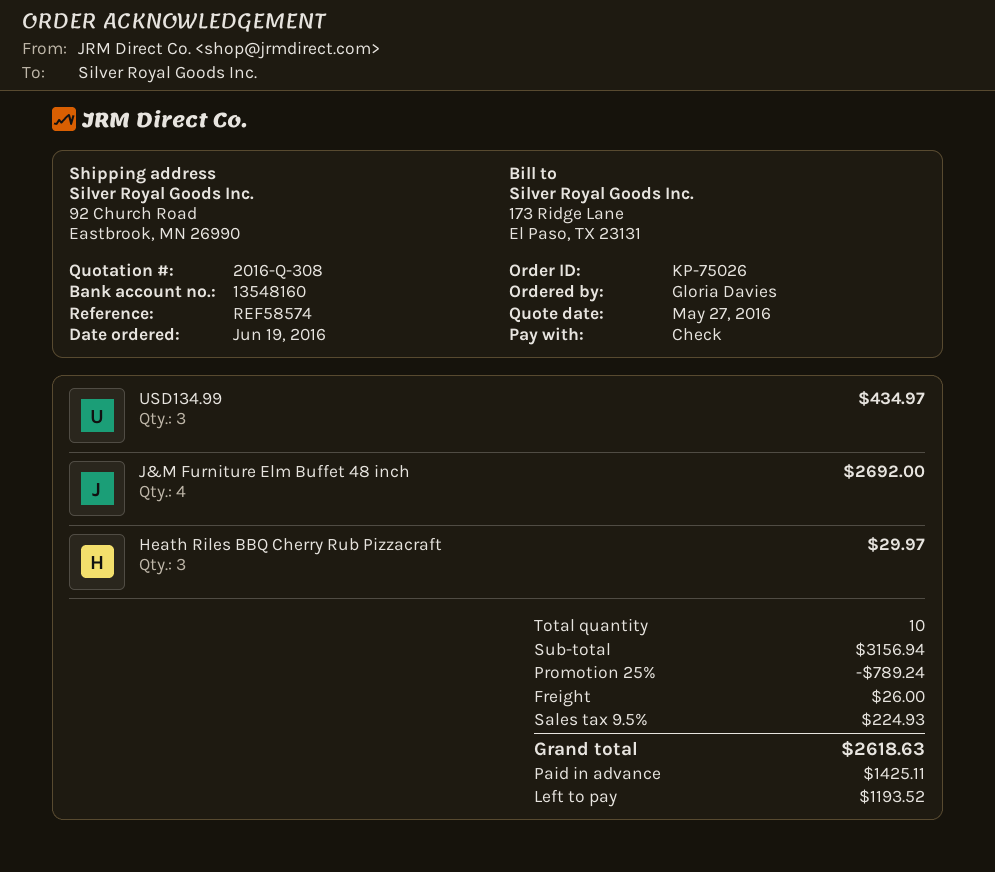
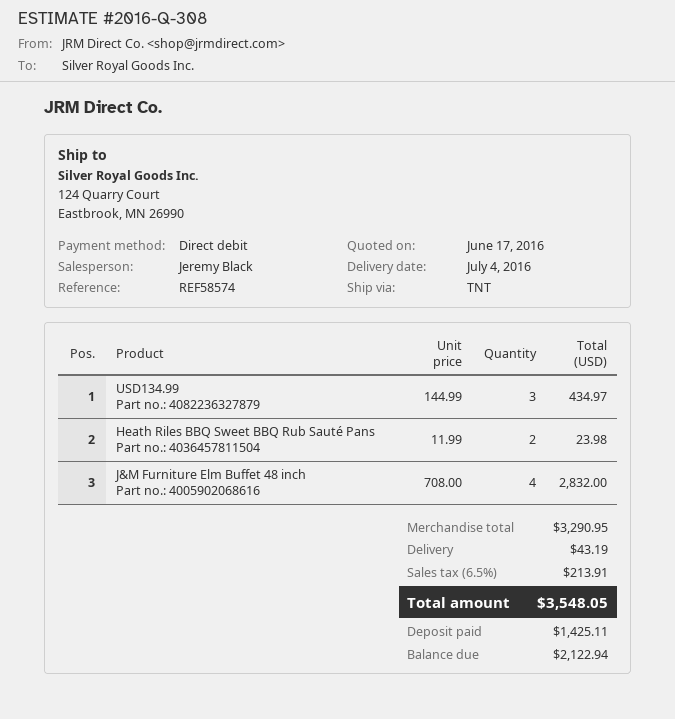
quote date: 2016-05-27 -> 2016-06-17
payment method: cheque -> direct debit
ship to: 92 Church Road, Eastbrook, MN 26990 -> 124 Quarry Court, Eastbrook, MN 26990
J&M Furniture Elm Buffet 48 inch: 4 for 2692.00 -> 4 for 2832.00
Heath Riles BBQ Cherry Rub Pizzacraft: 3 for 29.97 -> none
Heath Riles BBQ Sweet BBQ Rub Sauté Pans: none -> 2 for 23.98
subtotal: 3156.94 -> 3290.95
discount: 25% = 789.24 -> none
shipping: 26.00 -> 43.19
tax: 9.5% = 224.93 -> 6.5% = 213.91
total: 2618.63 -> 3548.05
balance: 1193.52 -> 2122.94

